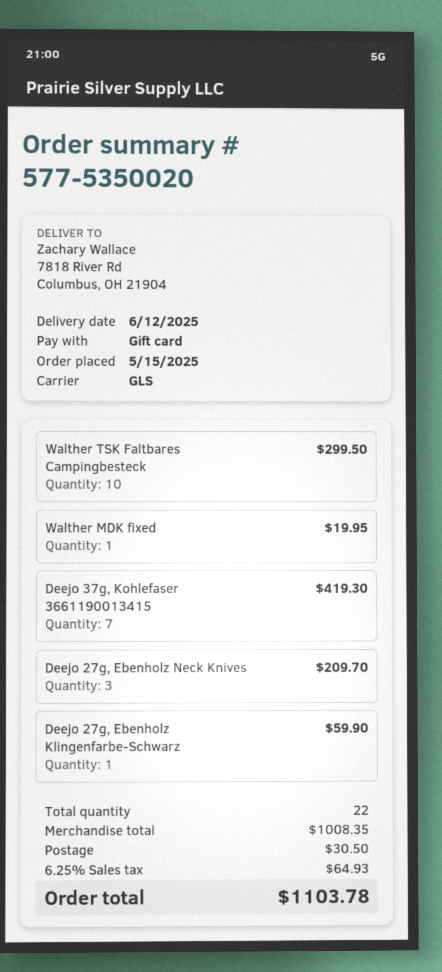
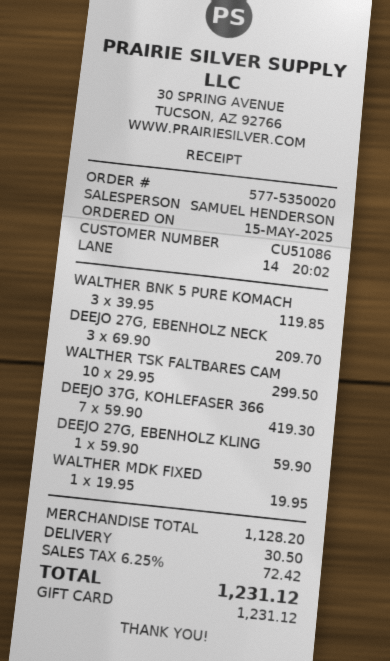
WALTHER BNK 5 PURE KOMACH: none -> 3 for 119.85
subtotal: 1008.35 -> 1128.20
tax: 6.25% = 64.93 -> 6.25% = 72.42
total: 1103.78 -> 1231.12

